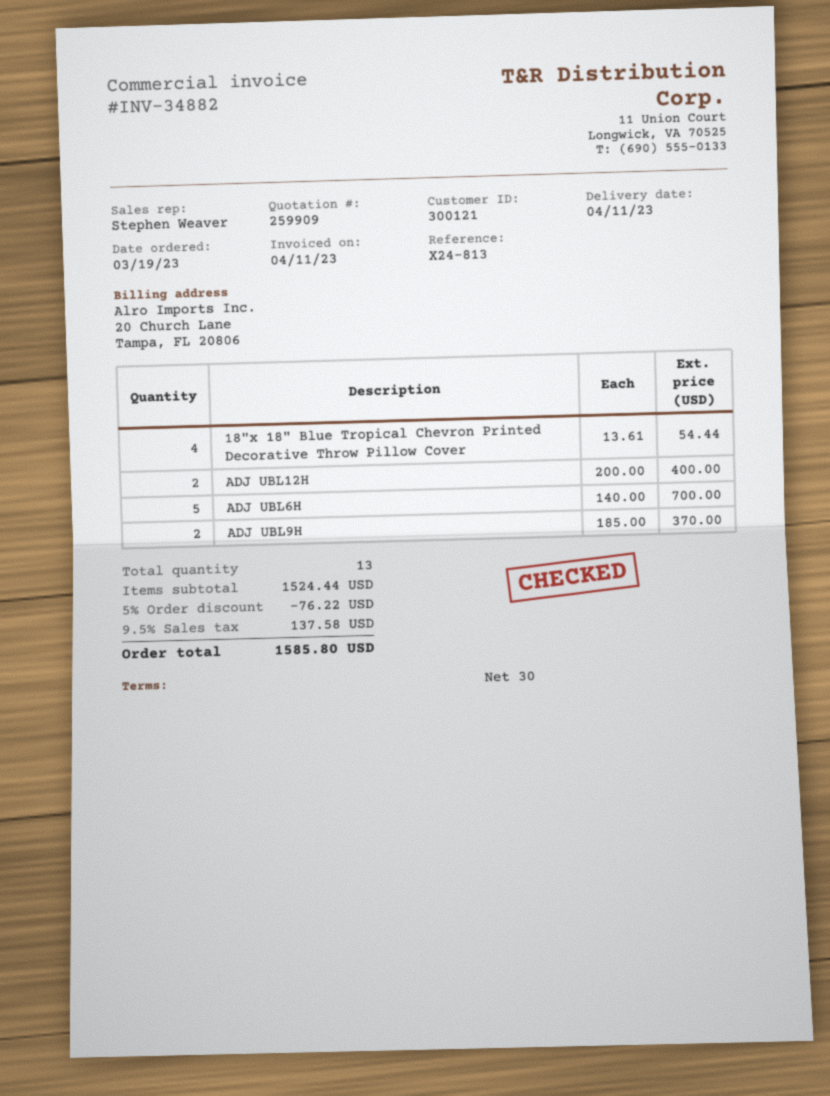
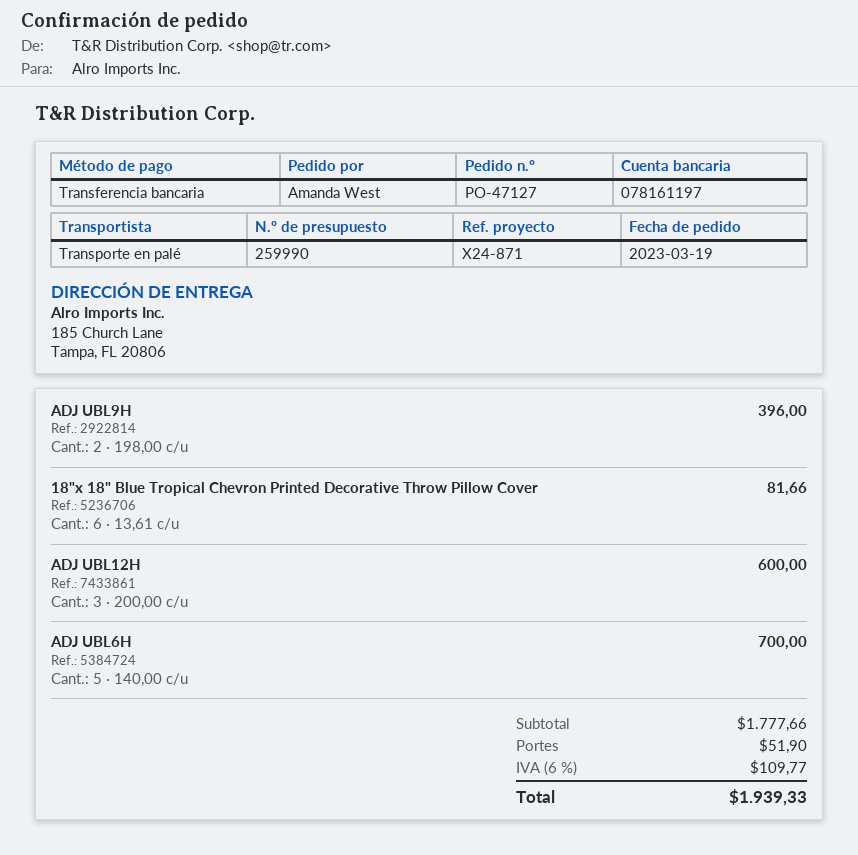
quote number: 259909 -> 259990
reference: X24-813 -> X24-871
18"x 18" Blue Tropical Chevron Printed Decorative Throw Pillow Cover: 4 x 13.61 = 54.44 -> 6 x 13.61 = 81.66
ADJ UBL12H: 2 x 200.00 = 400.00 -> 3 x 200.00 = 600.00
ADJ UBL9H: 2 x 185.00 = 370.00 -> 2 x 198.00 = 396.00
subtotal: 1524.44 -> 1777.66
discount: 5% = 76.22 -> none
shipping: none -> 51.90
tax: 9.5% = 137.58 -> 6% = 109.77
total: 1585.80 -> 1939.33

